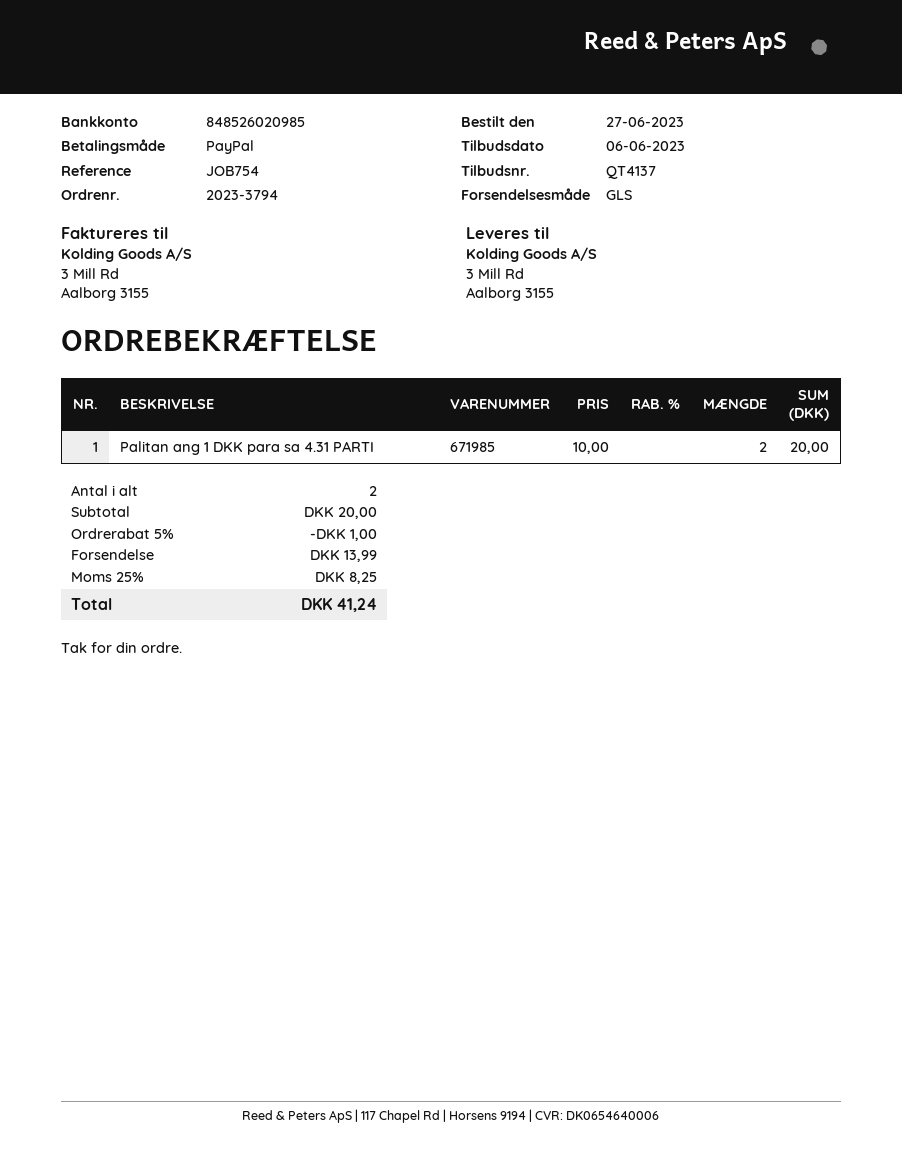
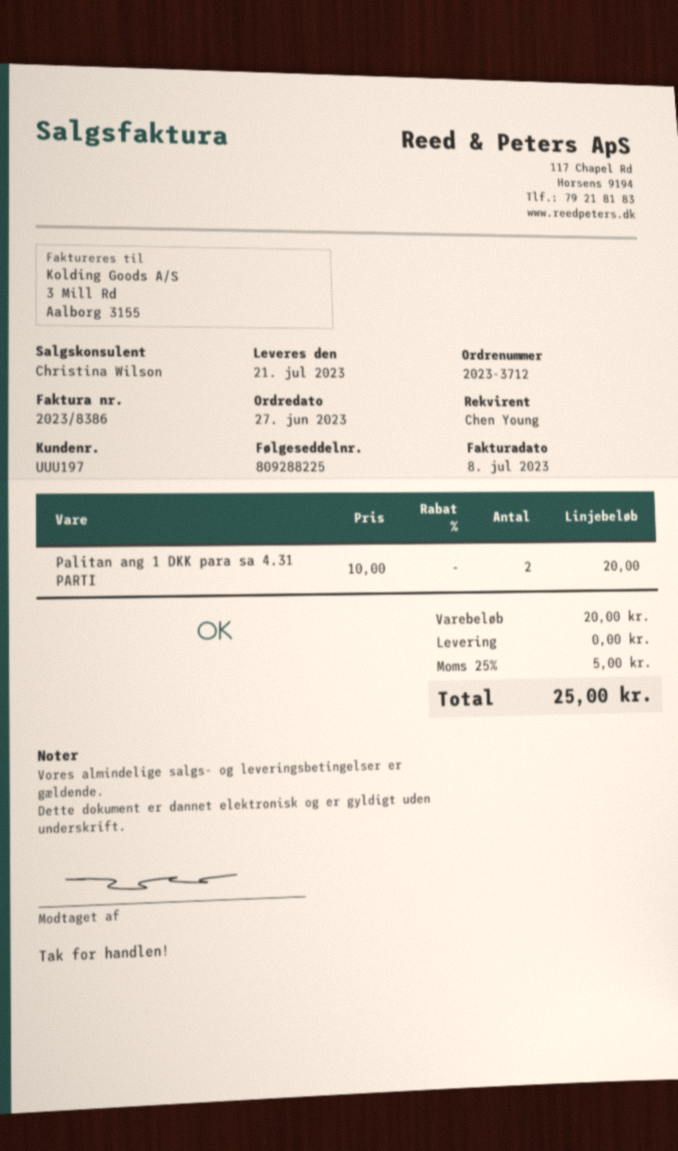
order number: 2023-3794 -> 2023-3712
discount: 5% = 1.00 -> none
shipping: 13.99 -> 0.00
tax: 25% = 8.25 -> 25% = 5.00
total: 41.24 -> 25.00

